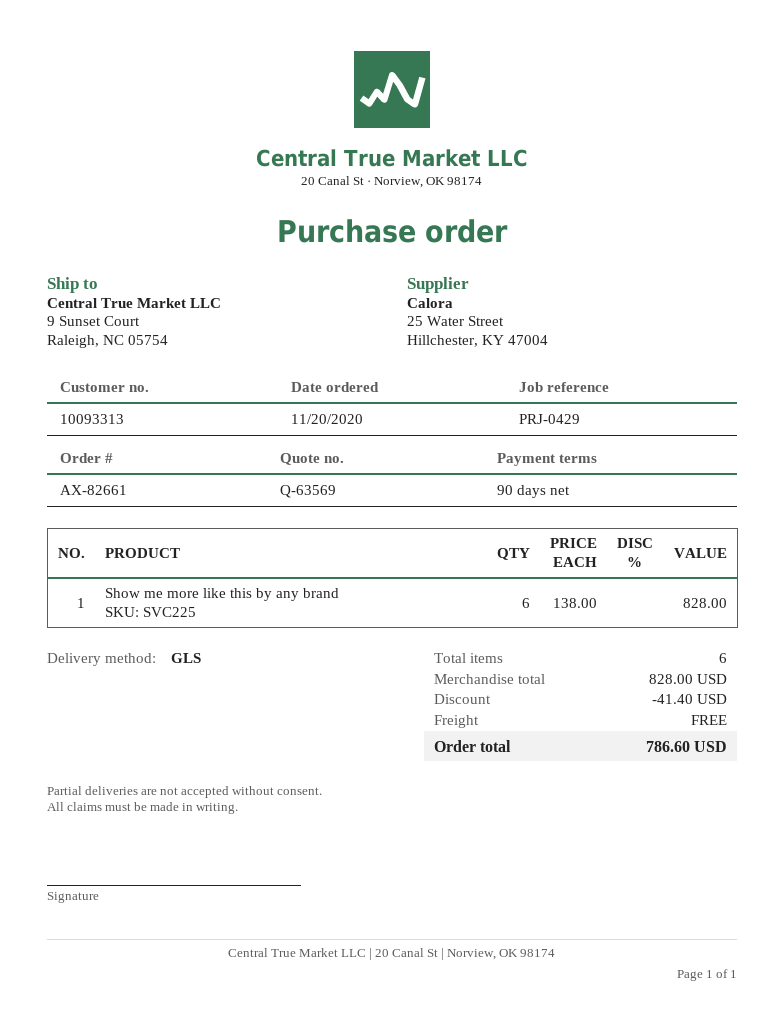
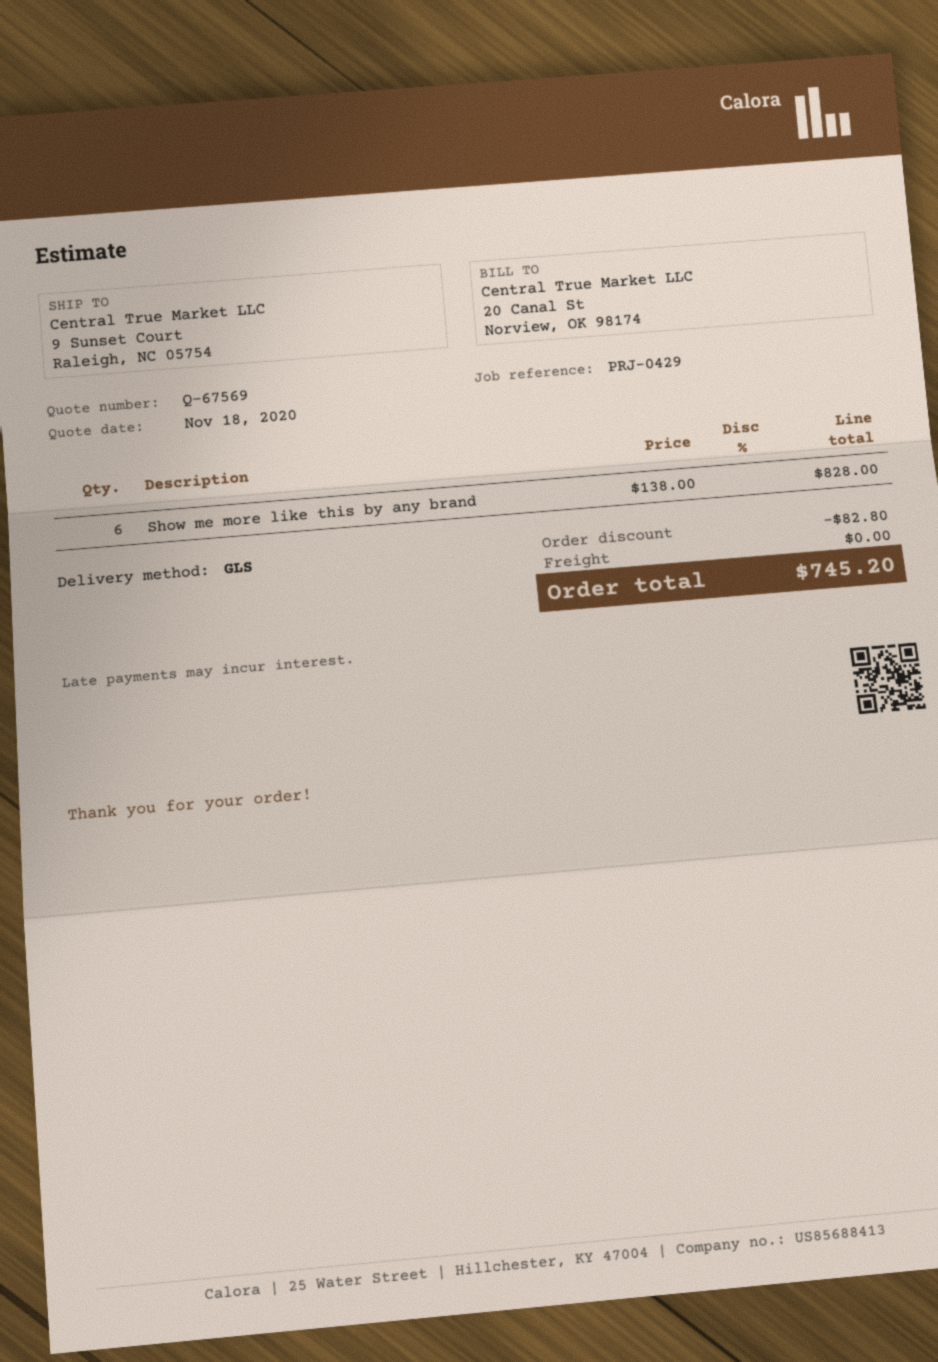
quote number: Q-63569 -> Q-67569
discount: 41.40 -> 82.80
total: 786.60 -> 745.20

